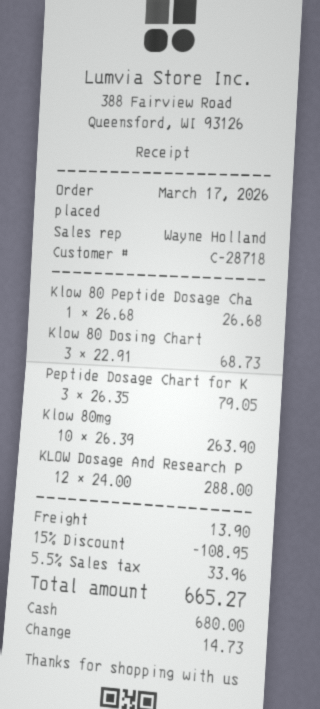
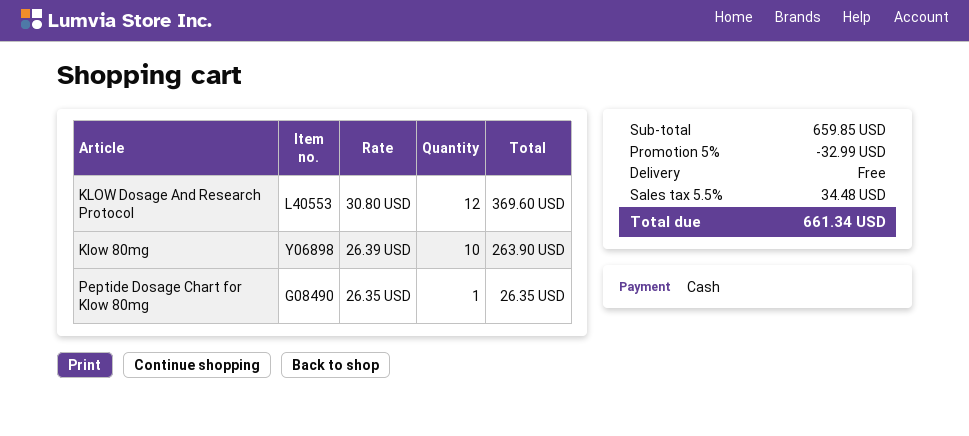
Klow 80 Peptide Dosage Cha: 1 x 26.68 = 26.68 -> none
Klow 80 Dosing Chart: 3 x 22.91 = 68.73 -> none
Peptide Dosage Chart for K: 3 x 26.35 = 79.05 -> 1 x 26.35 = 26.35
KLOW Dosage And Research P: 12 x 24.00 = 288.00 -> 12 x 30.80 = 369.60
discount: 15% = 108.95 -> 5% = 32.99
shipping: 13.90 -> 0.00
tax: 5.5% = 33.96 -> 5.5% = 34.48
total: 665.27 -> 661.34

